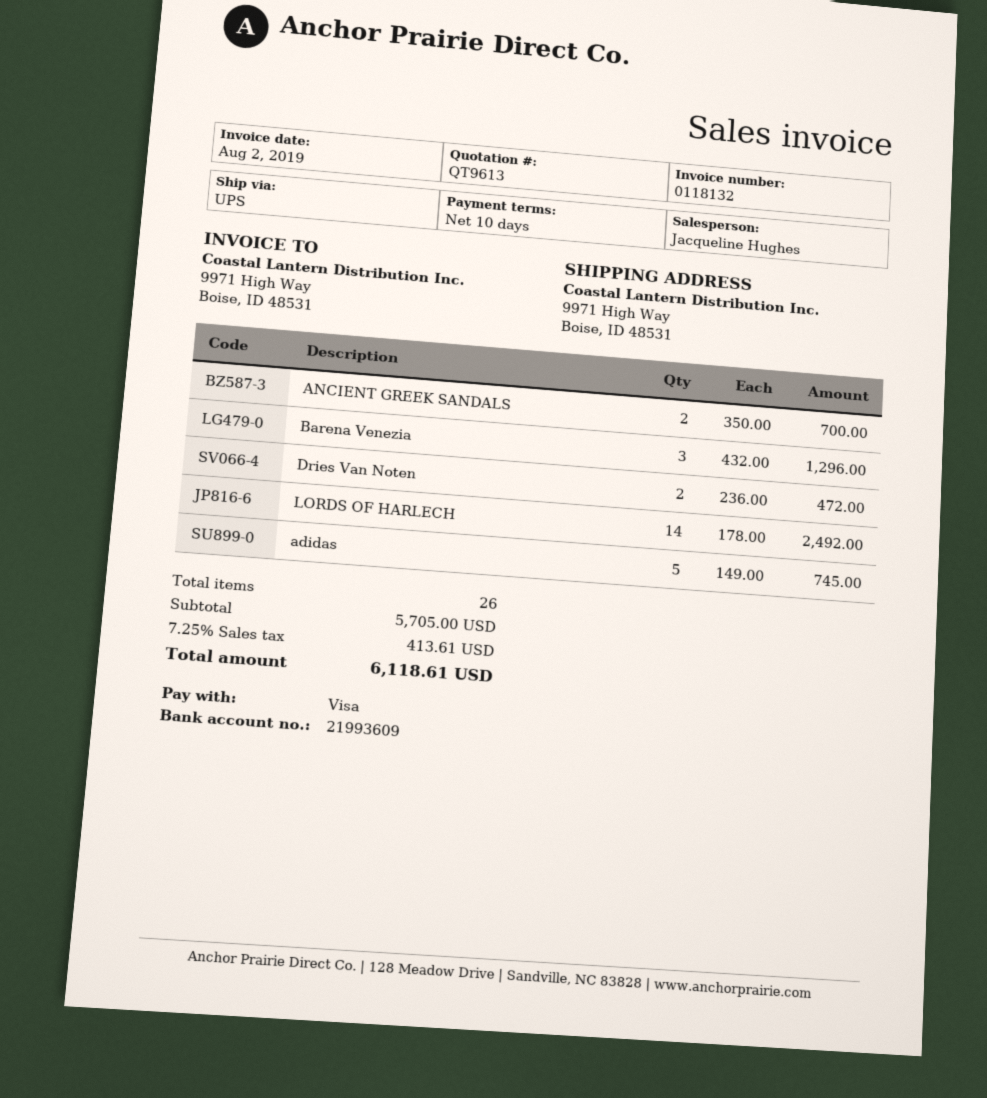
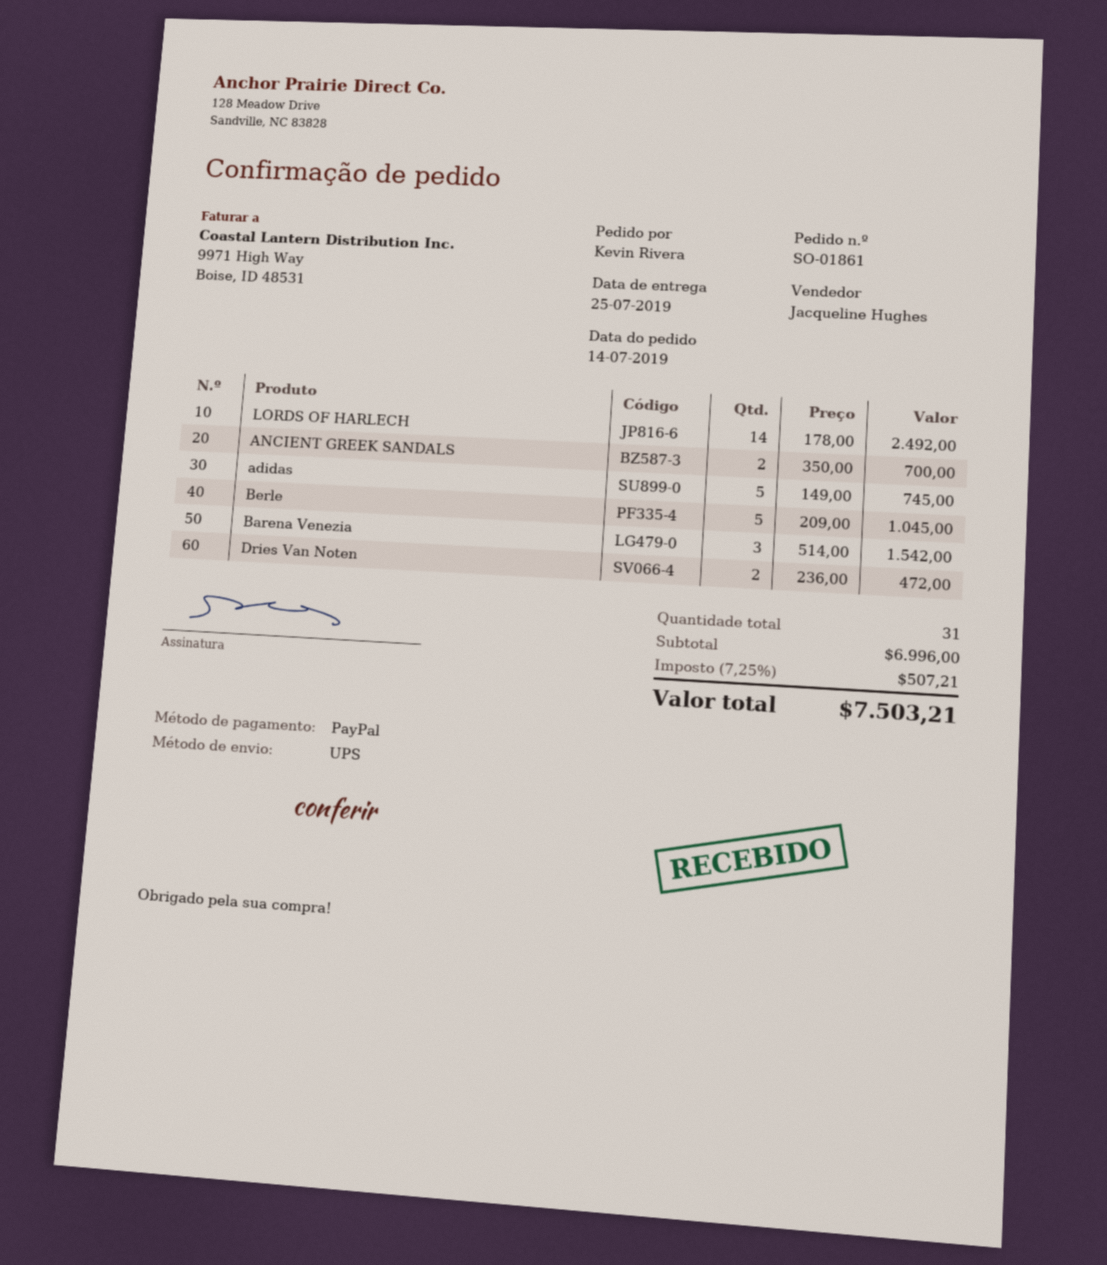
payment method: Visa -> PayPal
Barena Venezia: 3 x 432.00 = 1296.00 -> 3 x 514.00 = 1542.00
Berle: none -> 5 x 209.00 = 1045.00
total quantity: 26 -> 31
subtotal: 5705.00 -> 6996.00
tax: 7.25% = 413.61 -> 7.25% = 507.21
total: 6118.61 -> 7503.21

